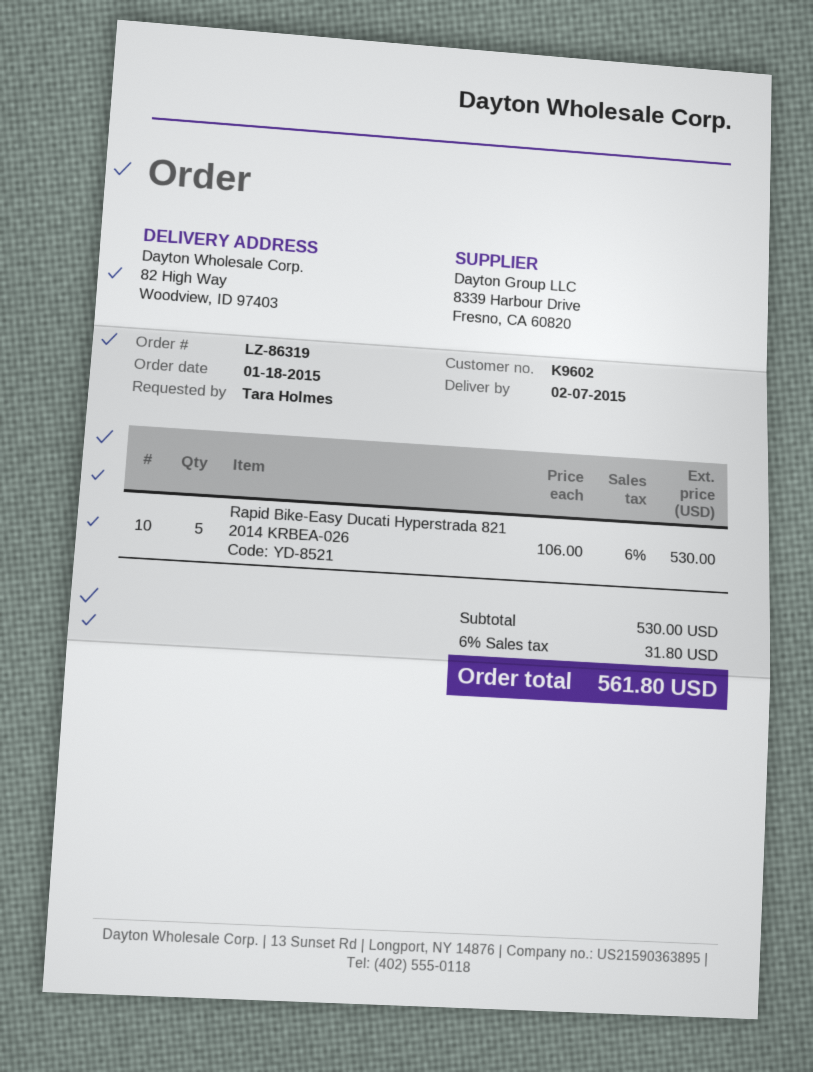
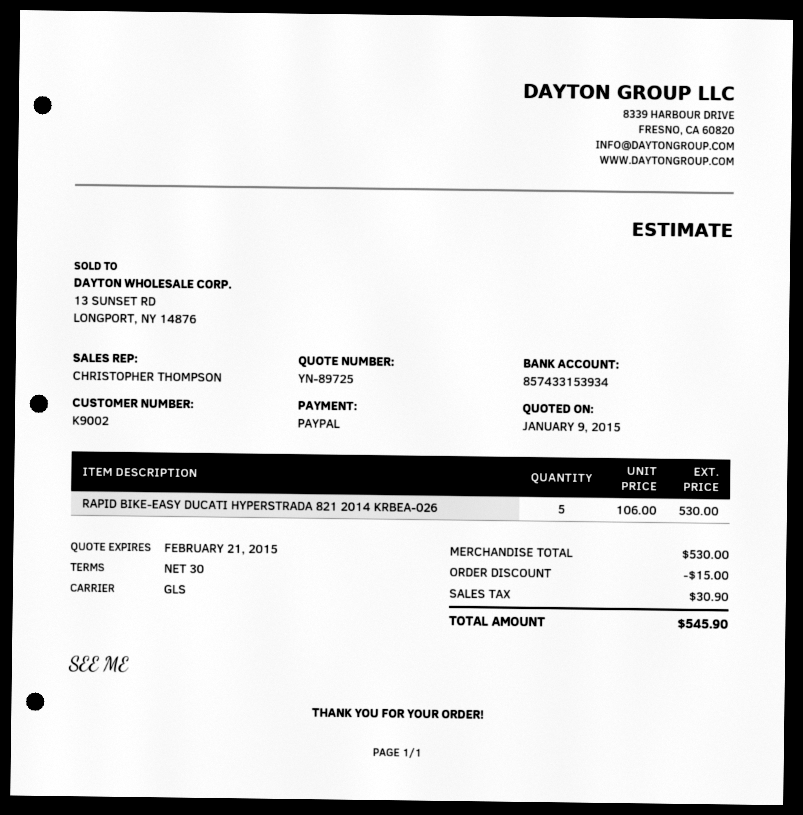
customer number: K9602 -> K9002
discount: none -> 15.00
tax: 31.80 -> 30.90
total: 561.80 -> 545.90

